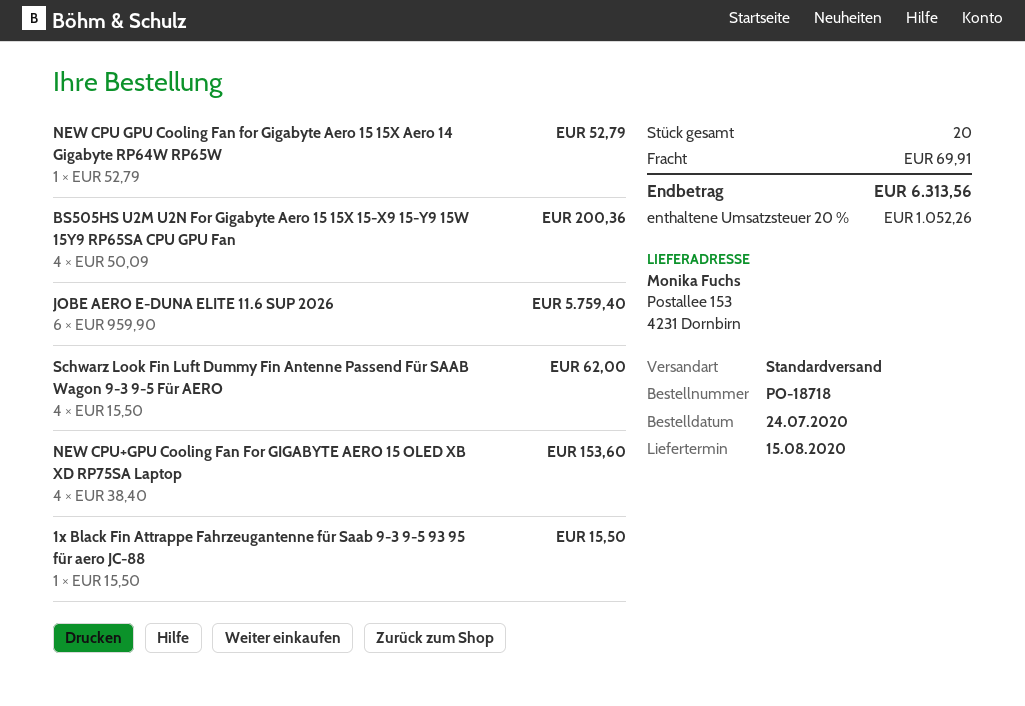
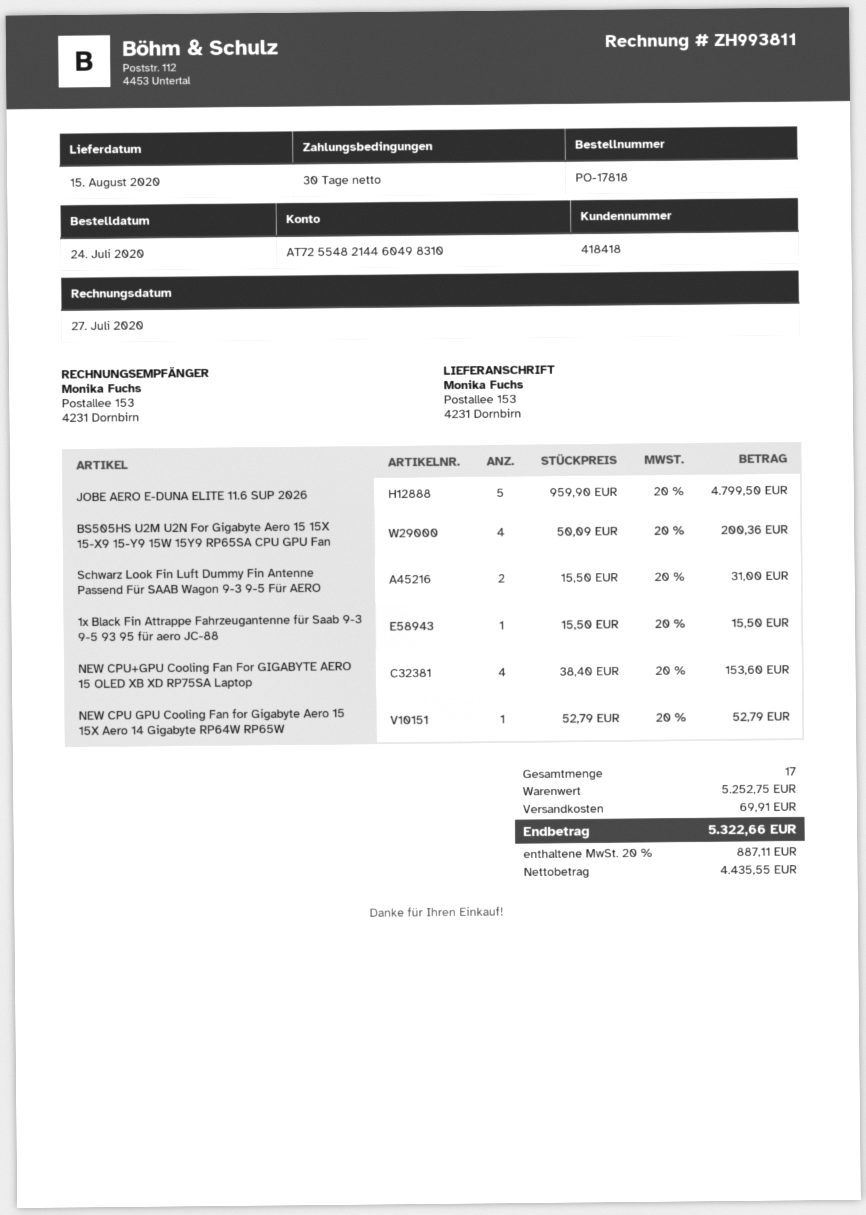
order number: PO-18718 -> PO-17818
JOBE AERO E-DUNA ELITE 11.6 SUP 2026: 6 x 959.90 = 5759.40 -> 5 x 959.90 = 4799.50
Schwarz Look Fin Luft Dummy Fin Antenne Passend Für SAAB Wagon 9-3 9-5 Für AERO: 4 x 15.50 = 62.00 -> 2 x 15.50 = 31.00
total quantity: 20 -> 17
tax: 20% = 1052.26 -> 20% = 887.11
total: 6313.56 -> 5322.66

